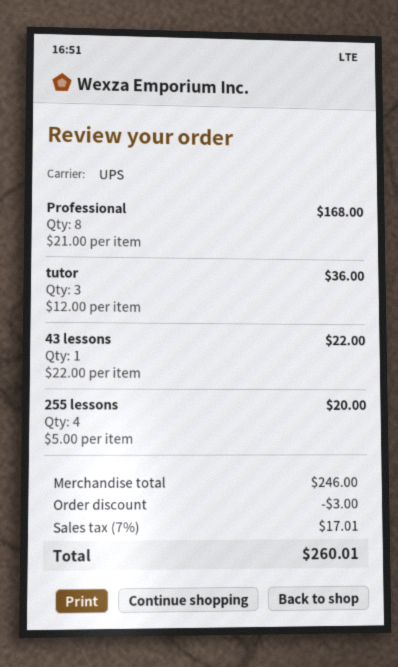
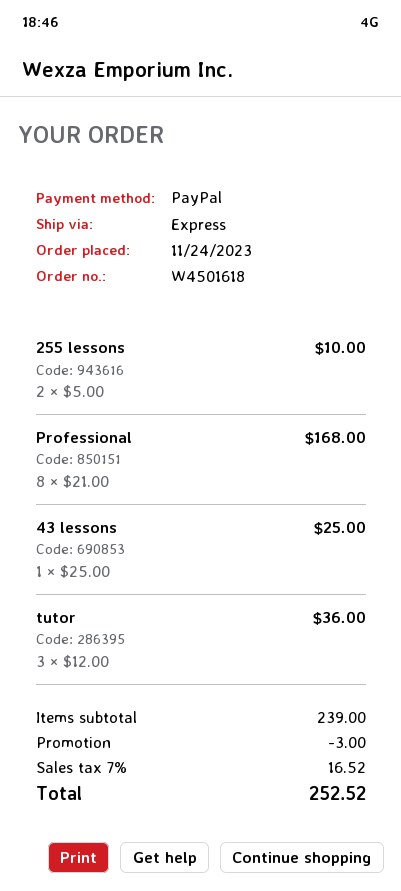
shipping method: UPS -> express
43 lessons: 1 x 22.00 = 22.00 -> 1 x 25.00 = 25.00
255 lessons: 4 x 5.00 = 20.00 -> 2 x 5.00 = 10.00
subtotal: 246.00 -> 239.00
tax: 7% = 17.01 -> 7% = 16.52
total: 260.01 -> 252.52

